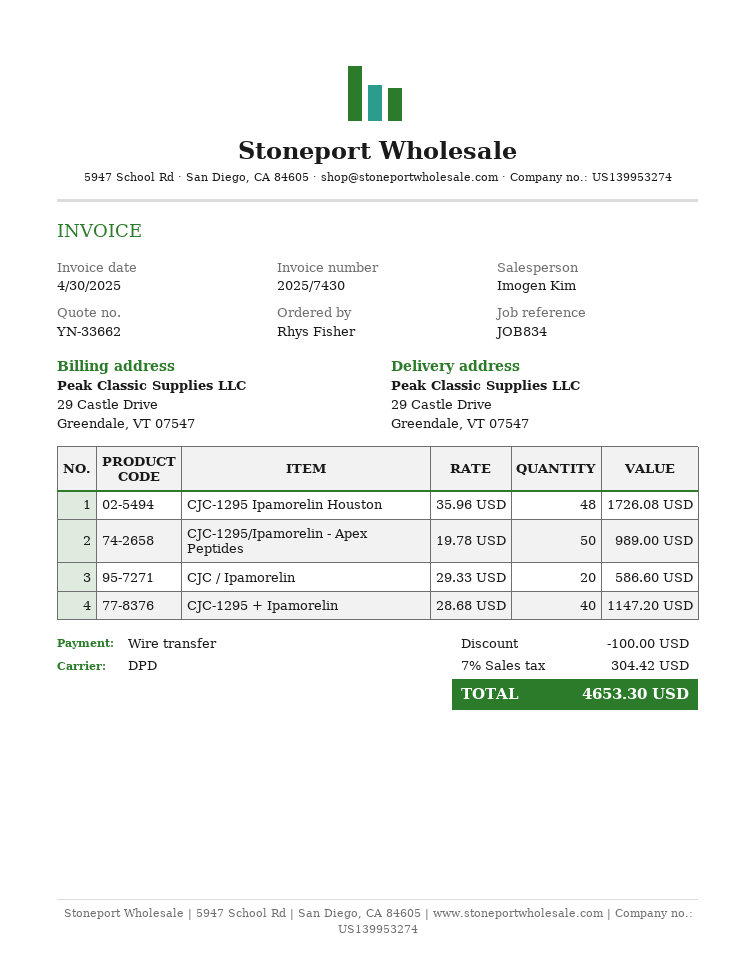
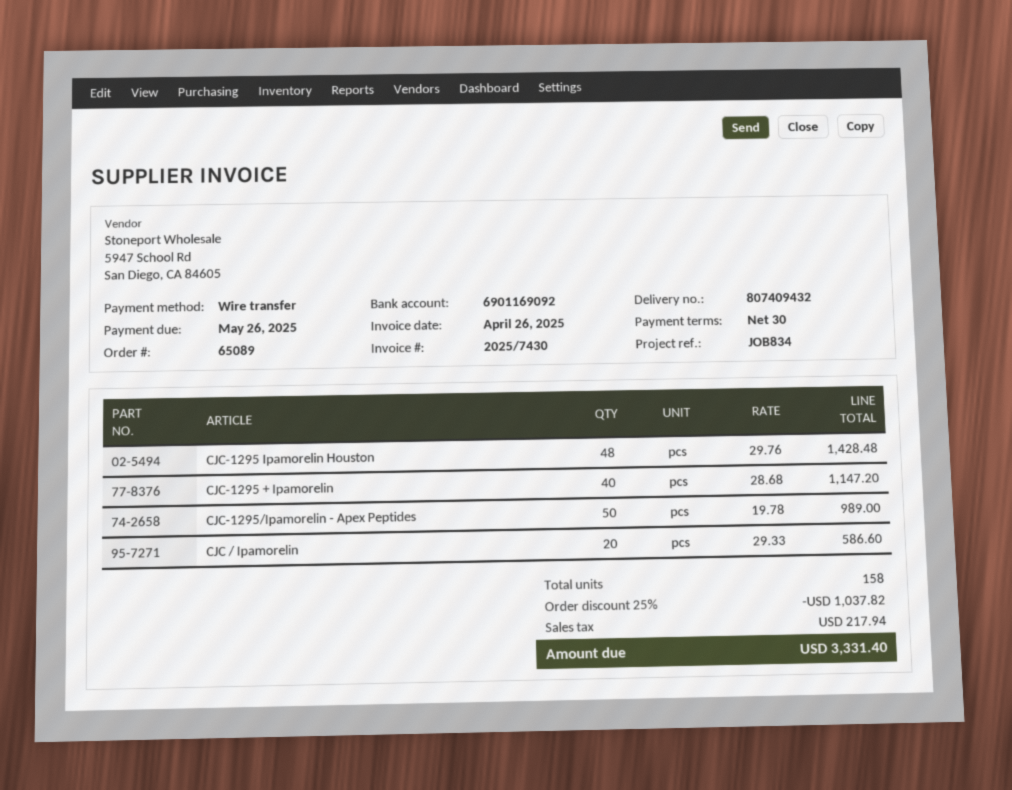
invoice date: 2025-04-30 -> 2025-04-26
CJC-1295 Ipamorelin Houston: 48 x 35.96 = 1726.08 -> 48 x 29.76 = 1428.48
discount: 100.00 -> 1037.82
tax: 304.42 -> 217.94
total: 4653.30 -> 3331.40

